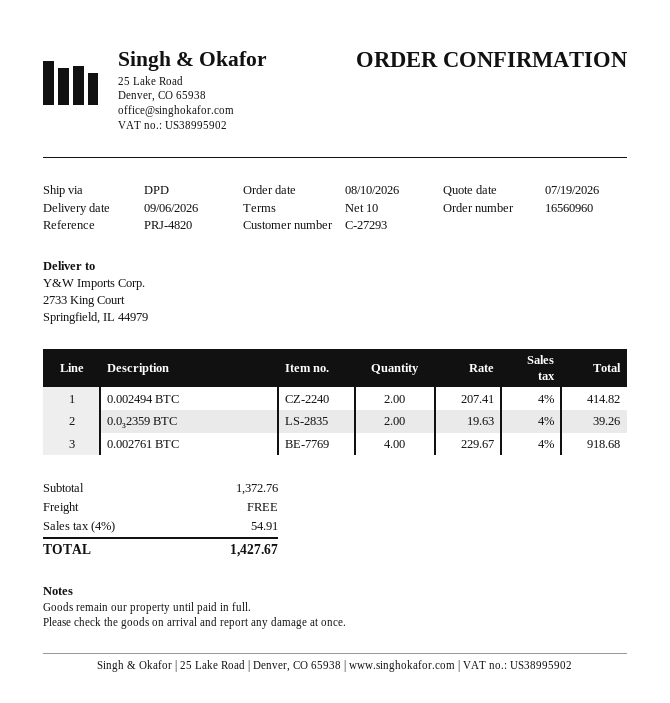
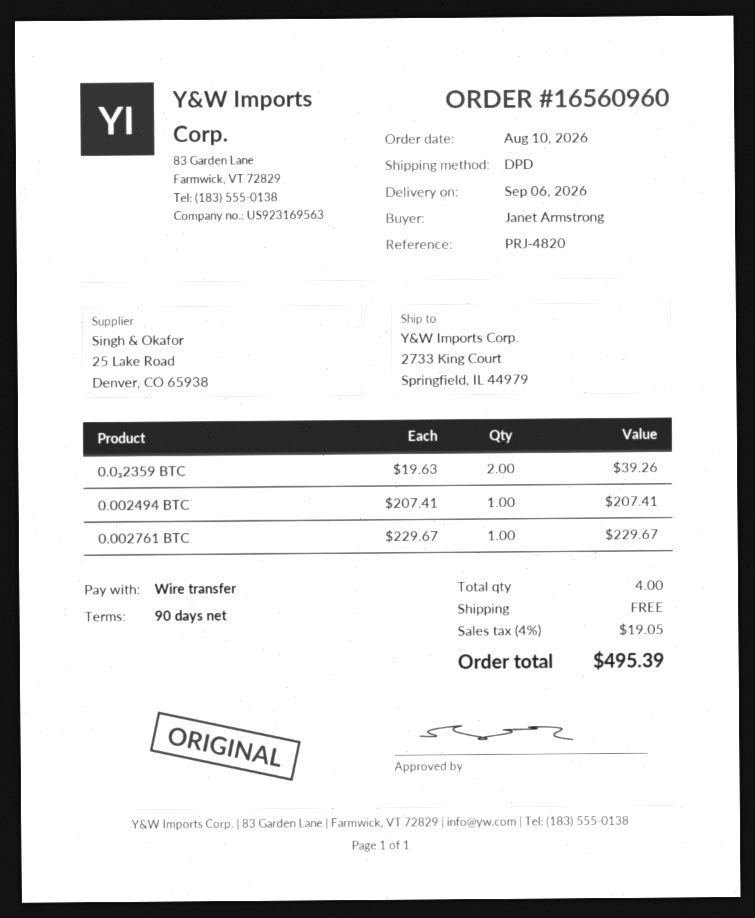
payment terms: 10 days -> 90 days
0.002494 BTC: 2 x 207.41 = 414.82 -> 1 x 207.41 = 207.41
0.002761 BTC: 4 x 229.67 = 918.68 -> 1 x 229.67 = 229.67
tax: 4% = 54.91 -> 4% = 19.05
total: 1427.67 -> 495.39

